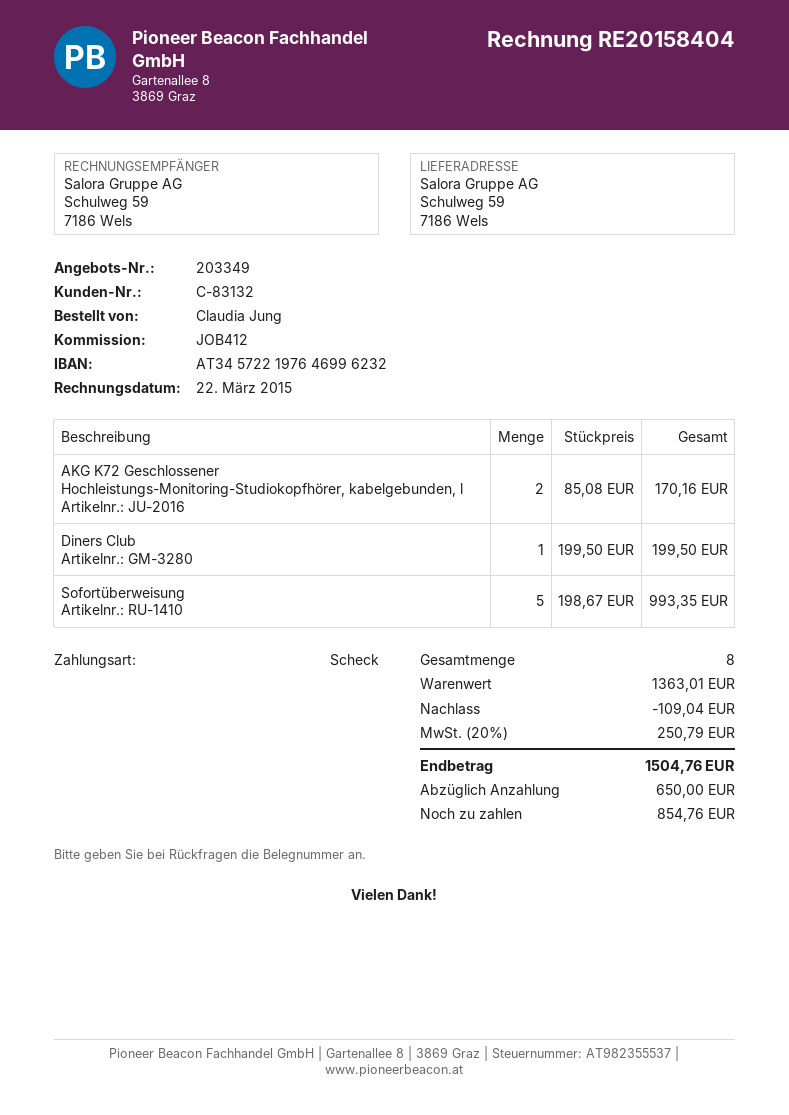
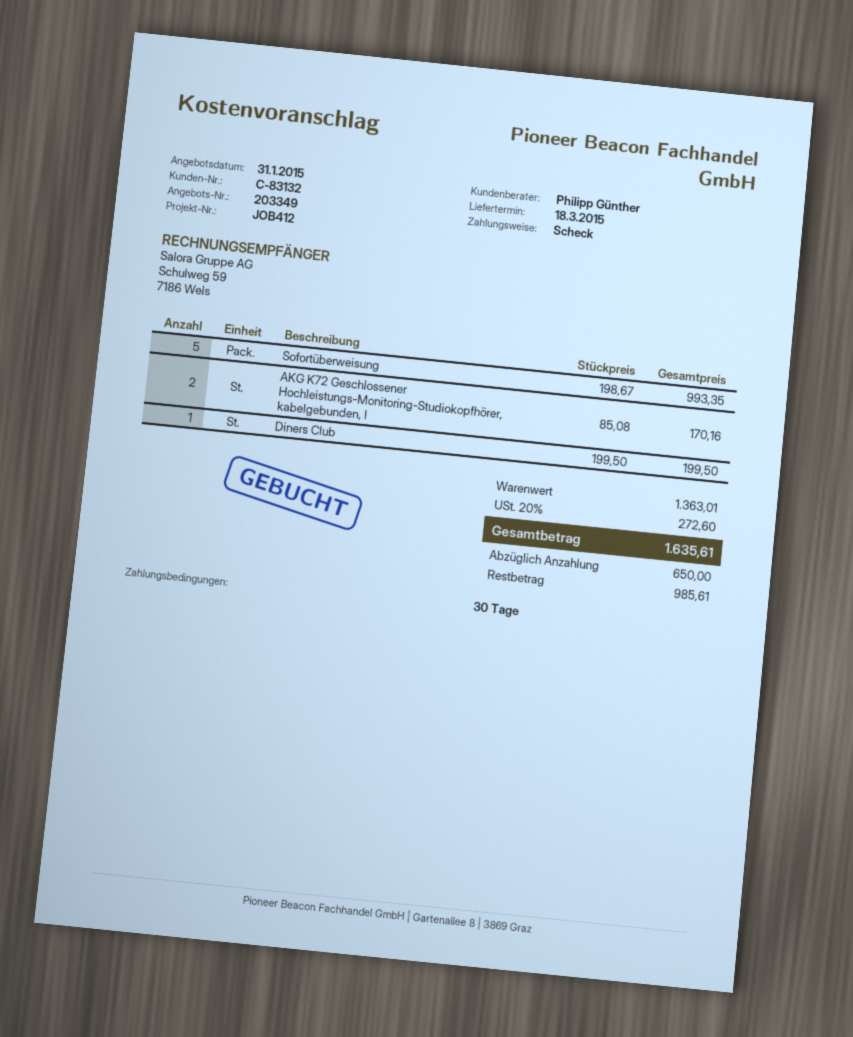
discount: 109.04 -> none
tax: 20% = 250.79 -> 20% = 272.60
total: 1504.76 -> 1635.61
balance: 854.76 -> 985.61

